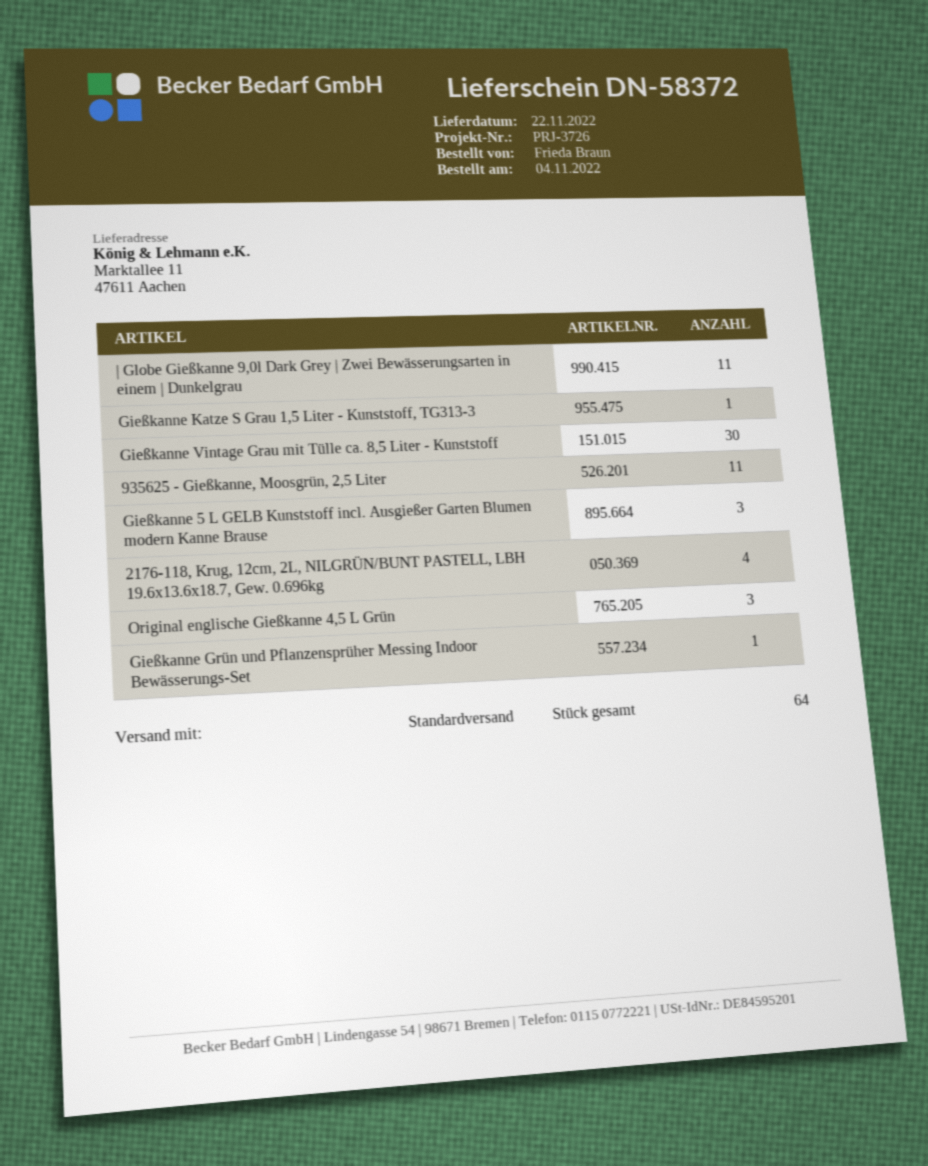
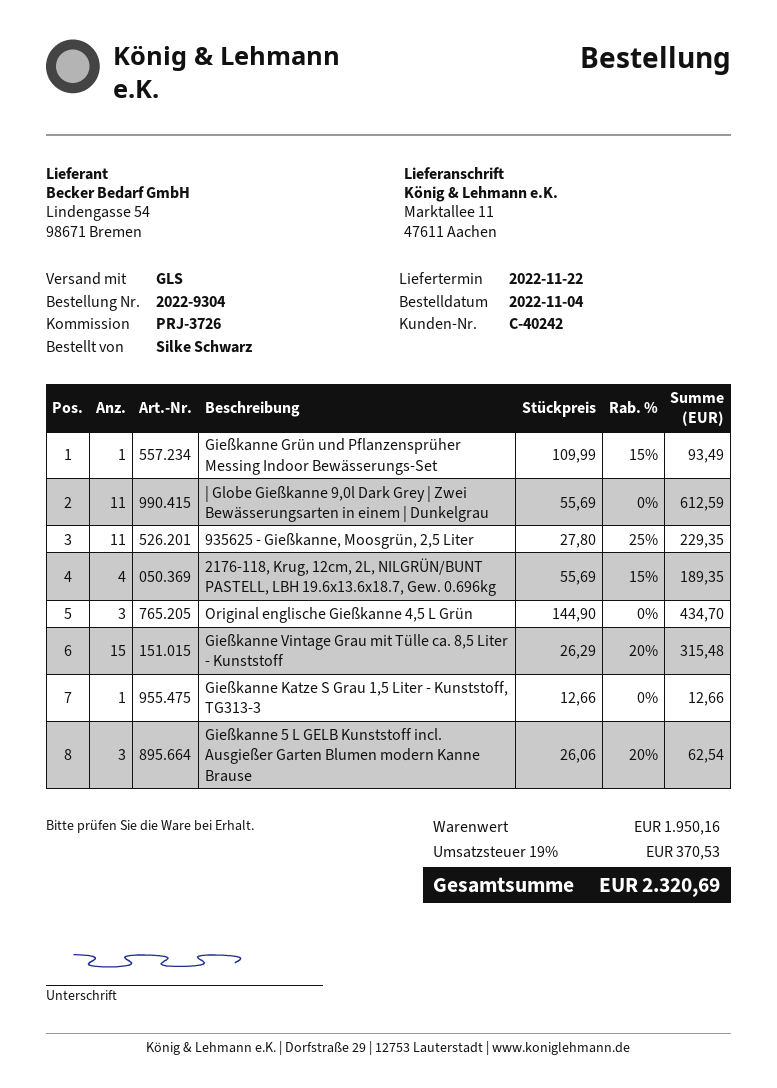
ordered by: Frieda Braun -> Silke Schwarz
shipping method: standard -> GLS
Gießkanne Vintage Grau mit Tülle ca. 8,5 Liter - Kunststoff: 30 -> 15

